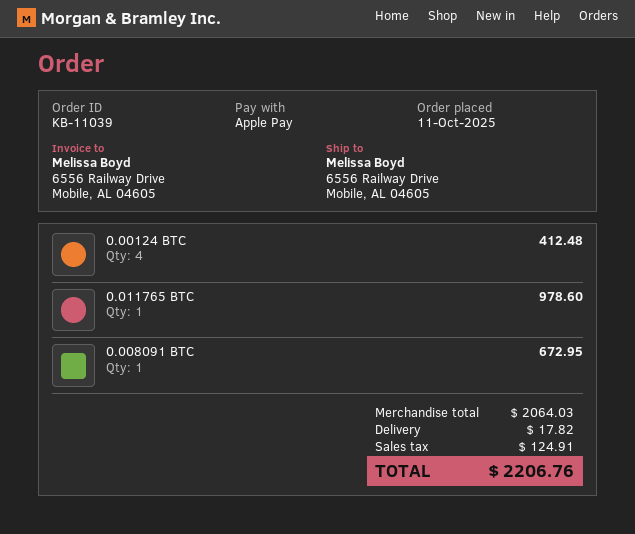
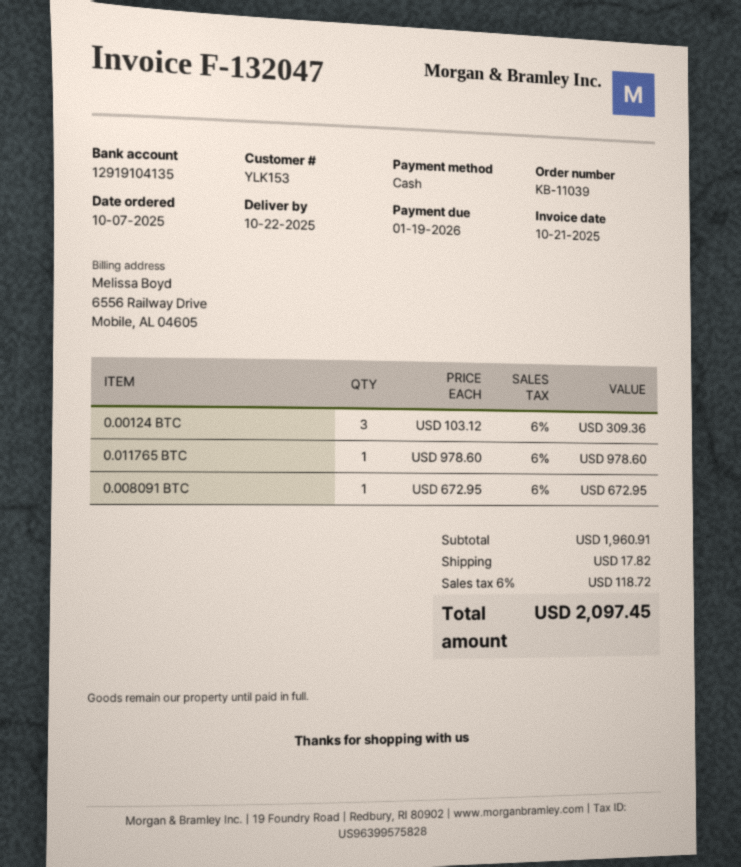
order date: 2025-10-11 -> 2025-10-07
payment method: Apple Pay -> cash
0.00124 BTC: 4 for 412.48 -> 3 for 309.36
subtotal: 2064.03 -> 1960.91
tax: 124.91 -> 118.72
total: 2206.76 -> 2097.45

